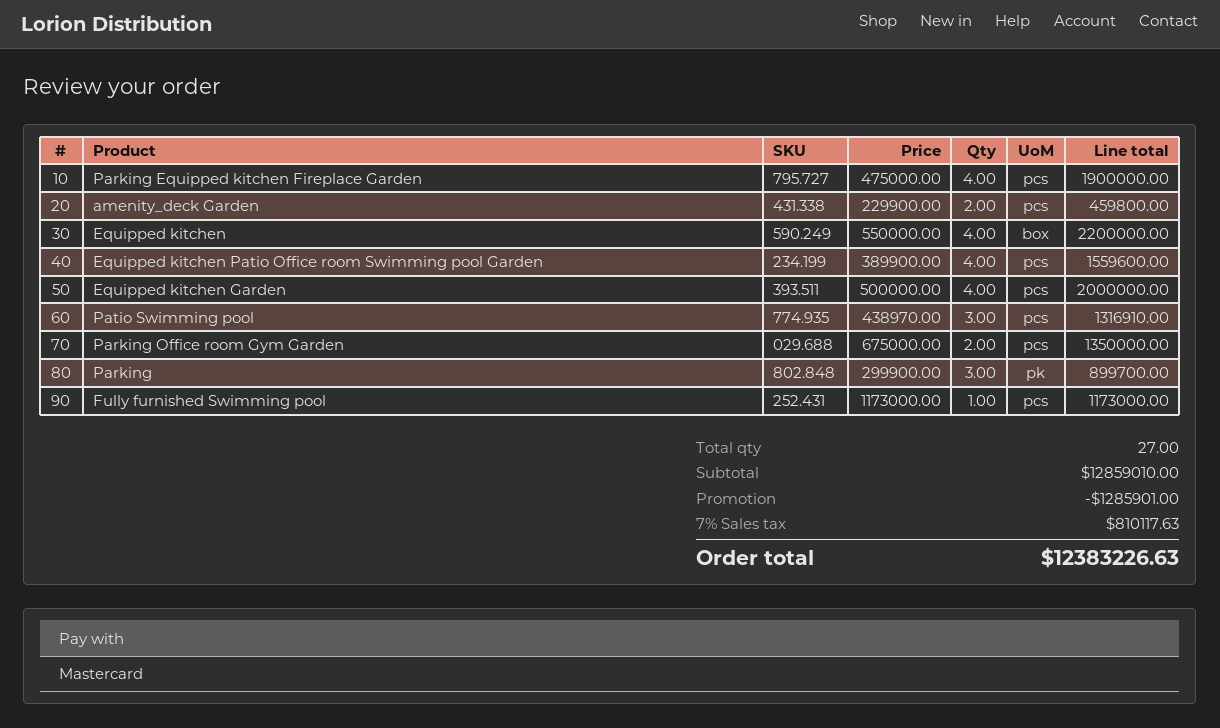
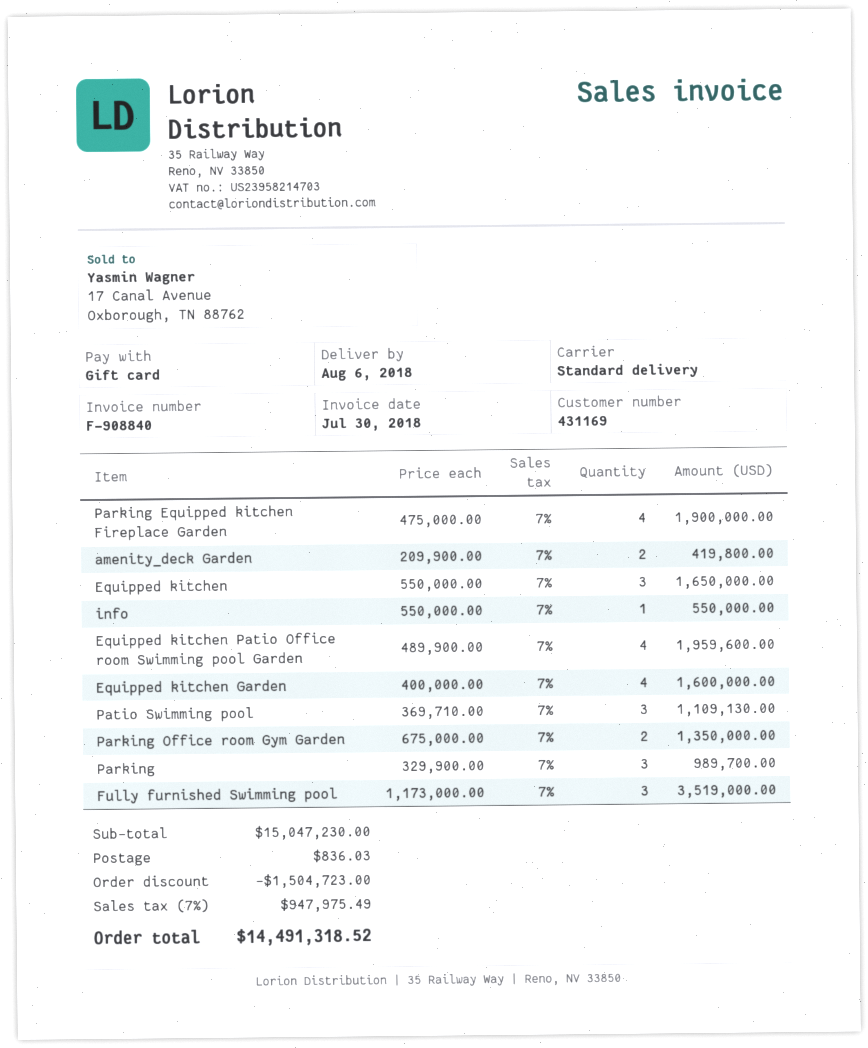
payment method: Mastercard -> gift card
amenity_deck Garden: 2 x 229900.00 = 459800.00 -> 2 x 209900.00 = 419800.00
Equipped kitchen: 4 x 550000.00 = 2200000.00 -> 3 x 550000.00 = 1650000.00
Equipped kitchen Patio Office room Swimming pool Garden: 4 x 389900.00 = 1559600.00 -> 4 x 489900.00 = 1959600.00
Equipped kitchen Garden: 4 x 500000.00 = 2000000.00 -> 4 x 400000.00 = 1600000.00
Patio Swimming pool: 3 x 438970.00 = 1316910.00 -> 3 x 369710.00 = 1109130.00
Parking: 3 x 299900.00 = 899700.00 -> 3 x 329900.00 = 989700.00
Fully furnished Swimming pool: 1 x 1173000.00 = 1173000.00 -> 3 x 1173000.00 = 3519000.00
info: none -> 1 x 550000.00 = 550000.00
subtotal: 12859010.00 -> 15047230.00
discount: 1285901.00 -> 1504723.00
shipping: none -> 836.03
tax: 7% = 810117.63 -> 7% = 947975.49
total: 12383226.63 -> 14491318.52

